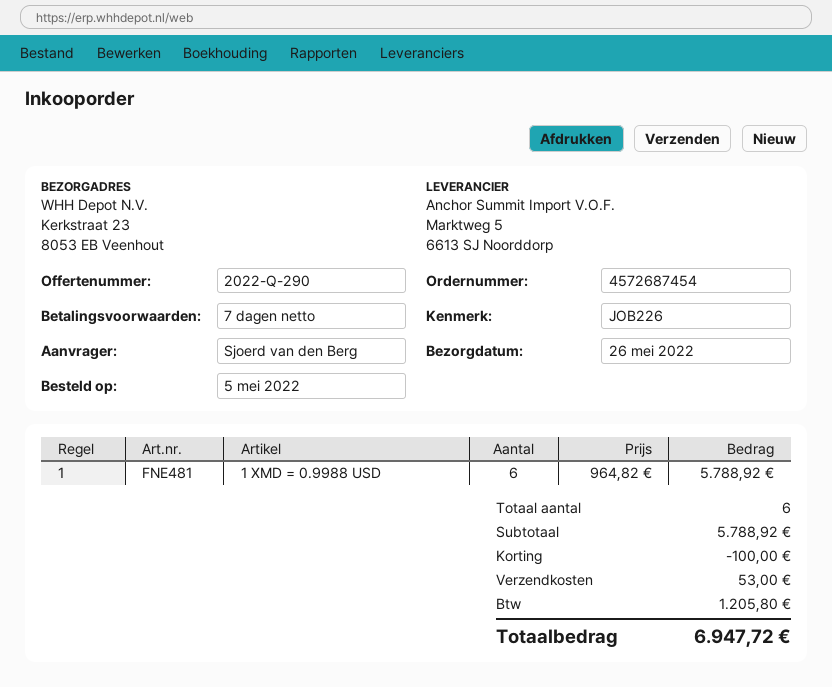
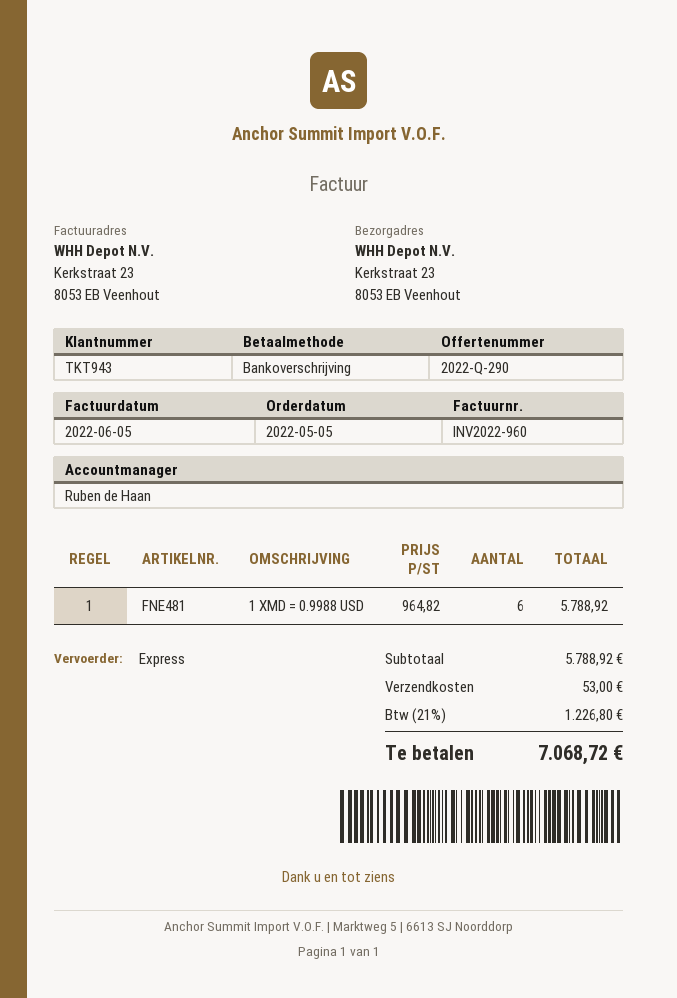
discount: 100.00 -> none
tax: 1205.80 -> 1226.80
total: 6947.72 -> 7068.72

